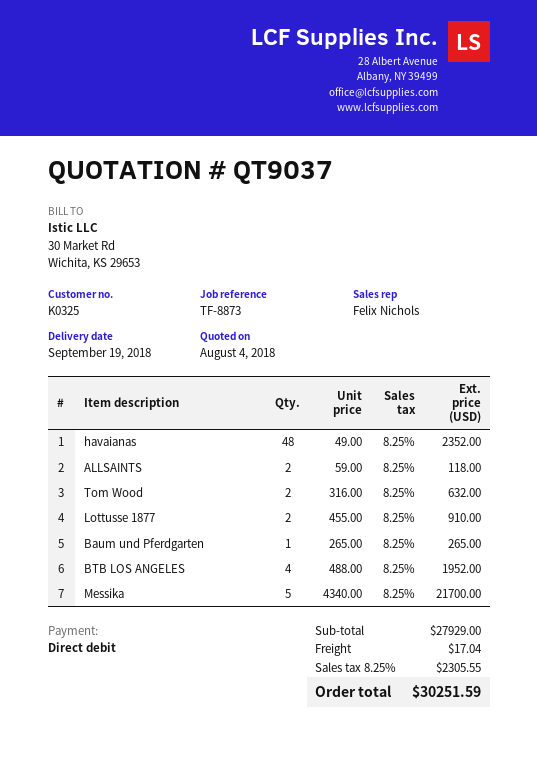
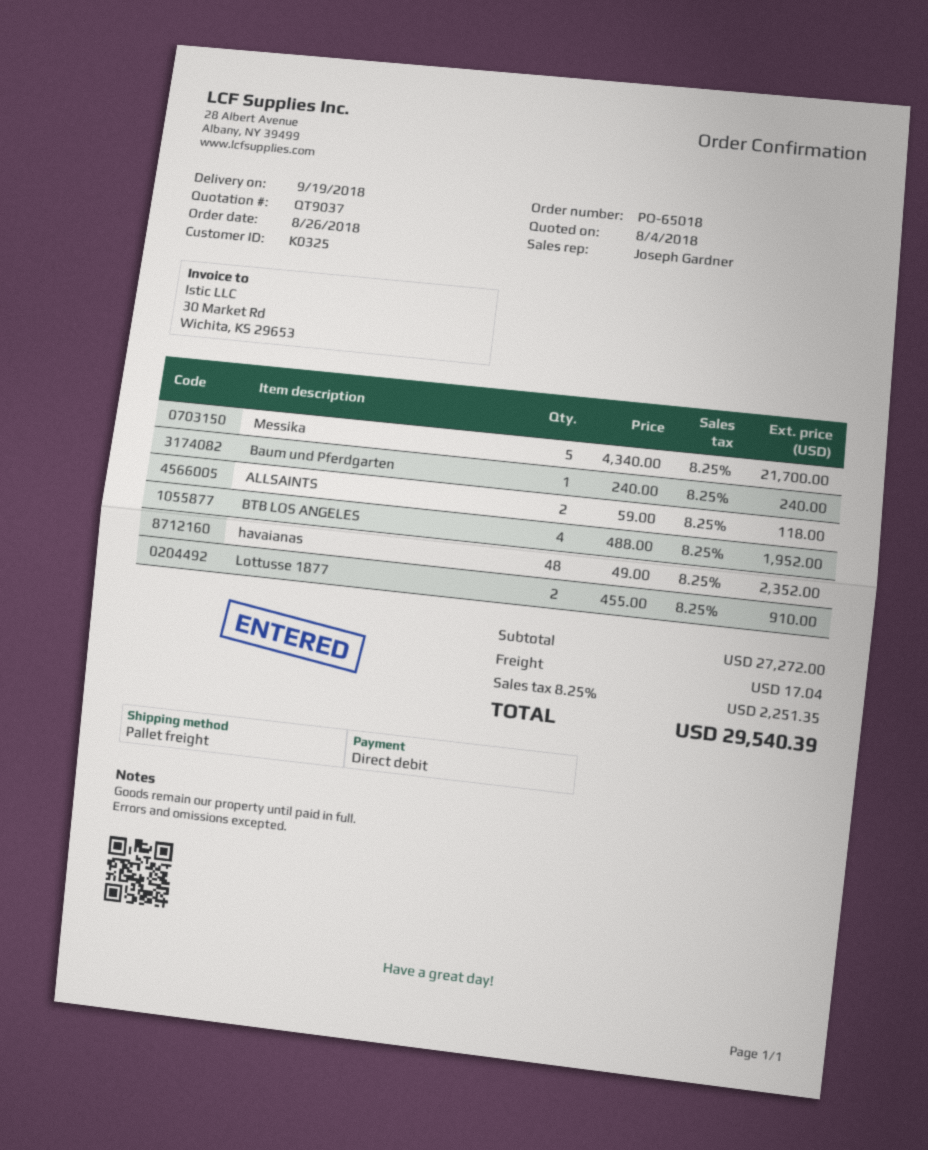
sales rep: Felix Nichols -> Joseph Gardner
Tom Wood: 2 x 316.00 = 632.00 -> none
Baum und Pferdgarten: 1 x 265.00 = 265.00 -> 1 x 240.00 = 240.00
subtotal: 27929.00 -> 27272.00
tax: 8.25% = 2305.55 -> 8.25% = 2251.35
total: 30251.59 -> 29540.39

